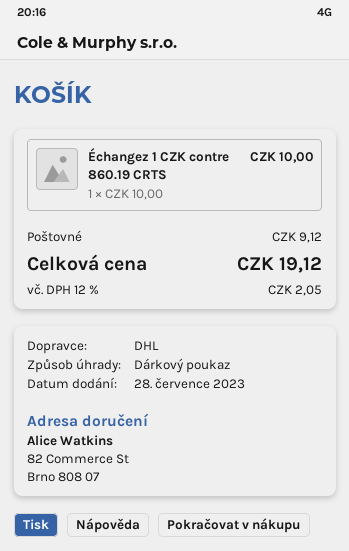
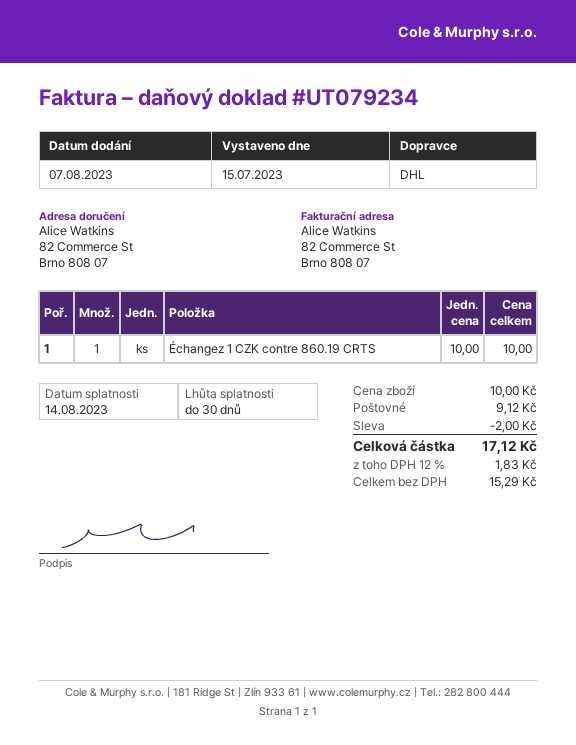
delivery date: 2023-07-28 -> 2023-08-07
discount: none -> 2.00
tax: 12% = 2.05 -> 12% = 1.83
total: 19.12 -> 17.12

